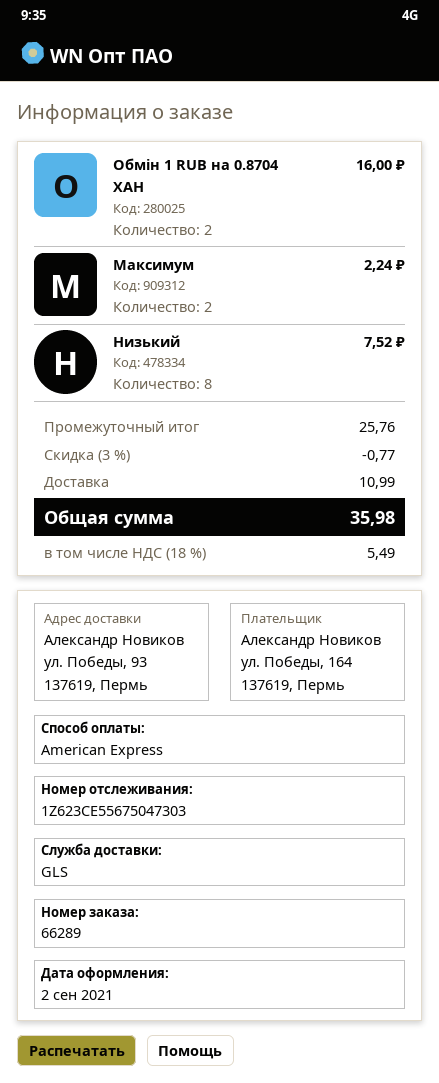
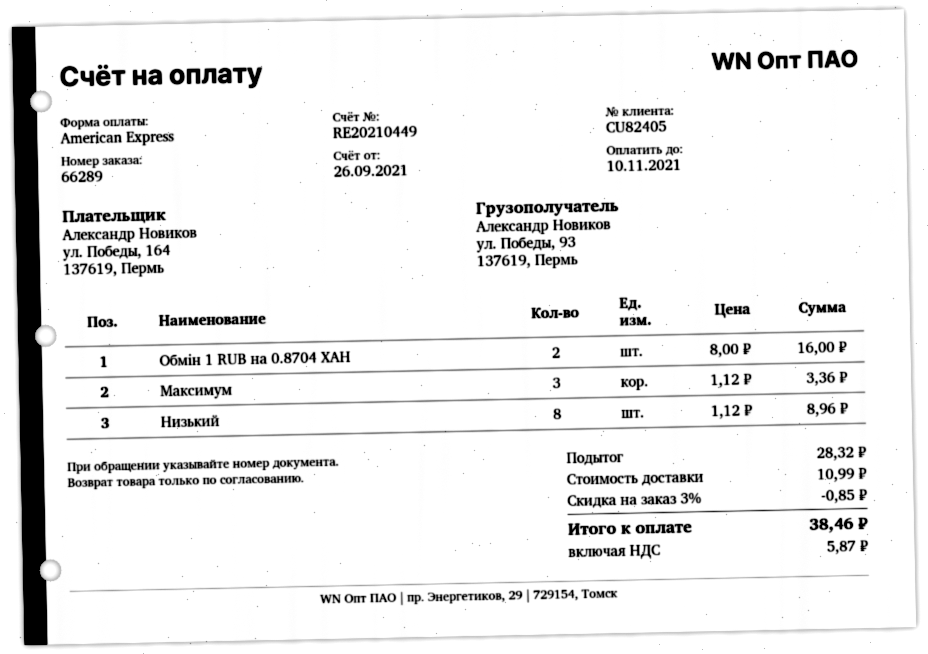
Максимум: 2 for 2.24 -> 3 for 3.36
Низький: 8 for 7.52 -> 8 for 8.96
subtotal: 25.76 -> 28.32
discount: 3% = 0.77 -> 3% = 0.85
tax: 5.49 -> 5.87
total: 35.98 -> 38.46

